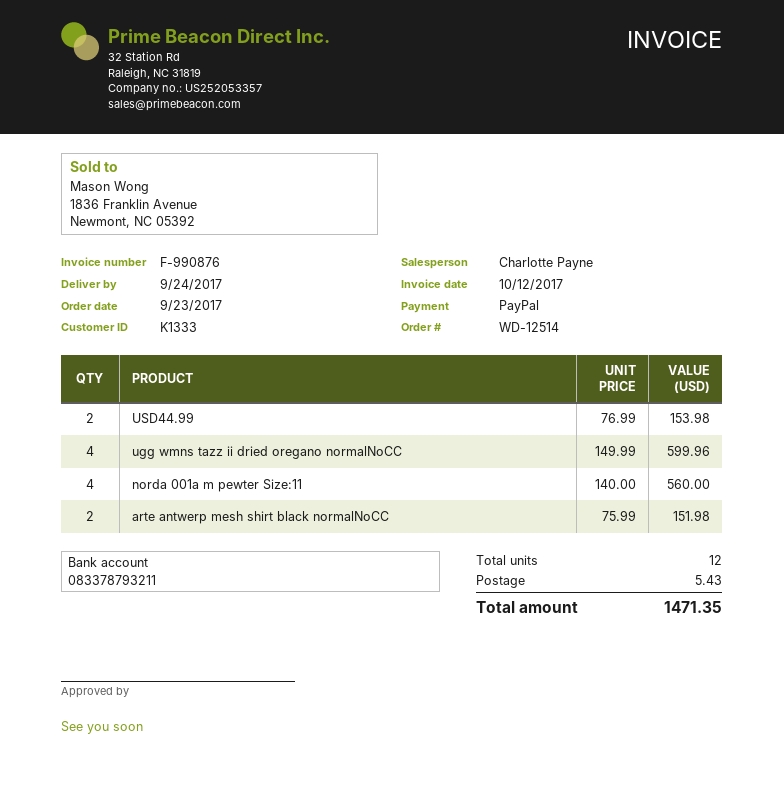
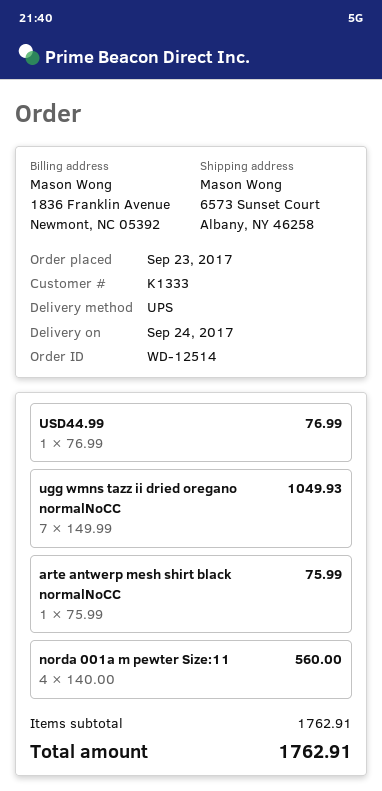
USD44.99: 2 x 76.99 = 153.98 -> 1 x 76.99 = 76.99
ugg wmns tazz ii dried oregano normalNoCC: 4 x 149.99 = 599.96 -> 7 x 149.99 = 1049.93
arte antwerp mesh shirt black normalNoCC: 2 x 75.99 = 151.98 -> 1 x 75.99 = 75.99
shipping: 5.43 -> none
total: 1471.35 -> 1762.91

